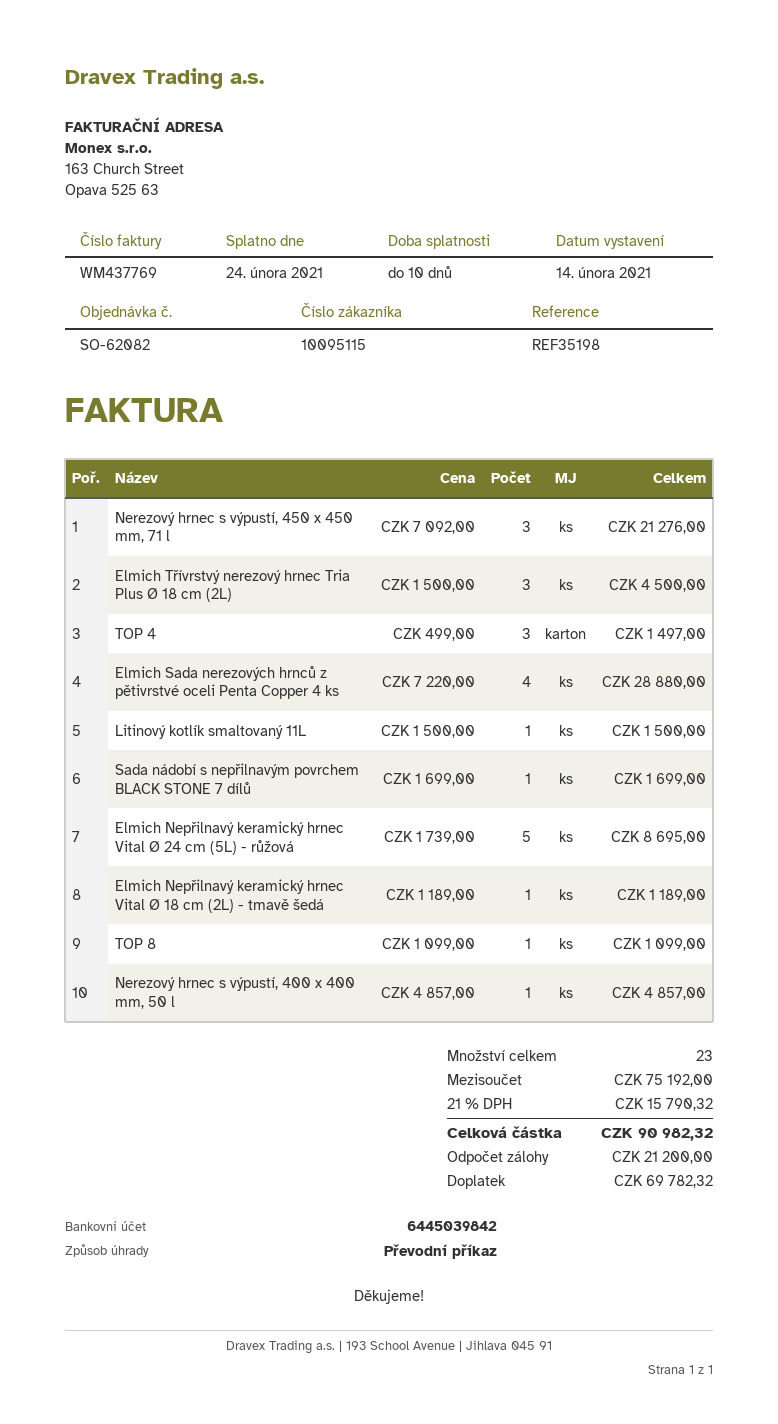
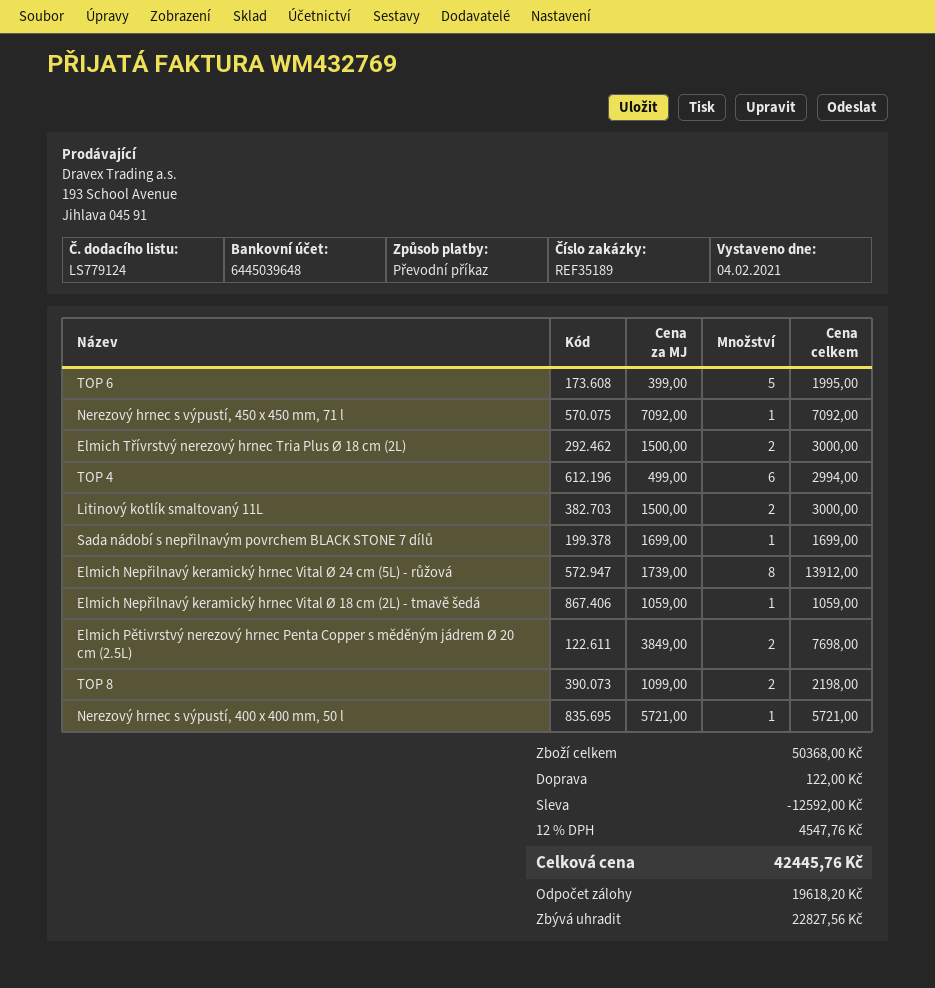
invoice number: WM437769 -> WM432769
invoice date: 2021-02-14 -> 2021-02-04
reference: REF35198 -> REF35189
bank account: 6445039842 -> 6445039648
Nerezový hrnec s výpustí, 450 x 450 mm, 71 l: 3 x 7092.00 = 21276.00 -> 1 x 7092.00 = 7092.00
Elmich Třívrstvý nerezový hrnec Tria Plus Ø 18 cm (2L): 3 x 1500.00 = 4500.00 -> 2 x 1500.00 = 3000.00
TOP 4: 3 x 499.00 = 1497.00 -> 6 x 499.00 = 2994.00
Elmich Sada nerezových hrnců z pětivrstvé oceli Penta Copper 4 ks: 4 x 7220.00 = 28880.00 -> none
Litinový kotlík smaltovaný 11L: 1 x 1500.00 = 1500.00 -> 2 x 1500.00 = 3000.00
Elmich Nepřilnavý keramický hrnec Vital Ø 24 cm (5L) - růžová: 5 x 1739.00 = 8695.00 -> 8 x 1739.00 = 13912.00
Elmich Nepřilnavý keramický hrnec Vital Ø 18 cm (2L) - tmavě šedá: 1 x 1189.00 = 1189.00 -> 1 x 1059.00 = 1059.00
TOP 8: 1 x 1099.00 = 1099.00 -> 2 x 1099.00 = 2198.00
Nerezový hrnec s výpustí, 400 x 400 mm, 50 l: 1 x 4857.00 = 4857.00 -> 1 x 5721.00 = 5721.00
TOP 6: none -> 5 x 399.00 = 1995.00
Elmich Pětivrstvý nerezový hrnec Penta Copper s měděným jádrem Ø 20 cm (2.5L): none -> 2 x 3849.00 = 7698.00
subtotal: 75192.00 -> 50368.00
discount: none -> 12592.00
shipping: none -> 122.00
tax: 21% = 15790.32 -> 12% = 4547.76
total: 90982.32 -> 42445.76
deposit: 21200.00 -> 19618.20
balance: 69782.32 -> 22827.56

